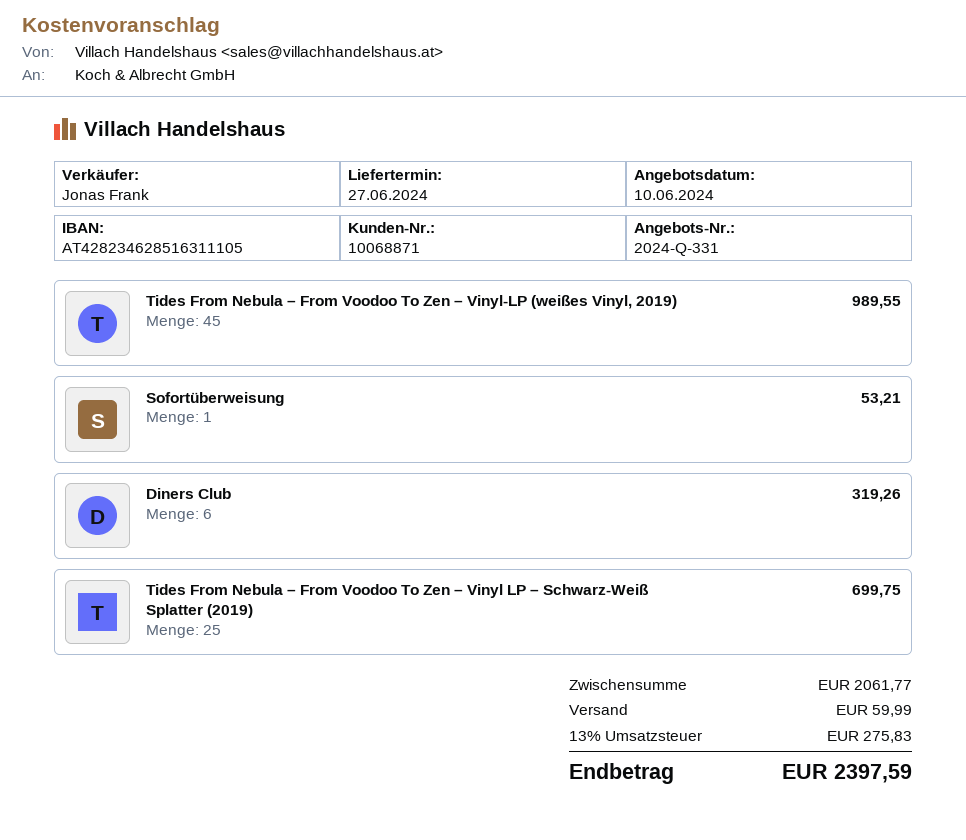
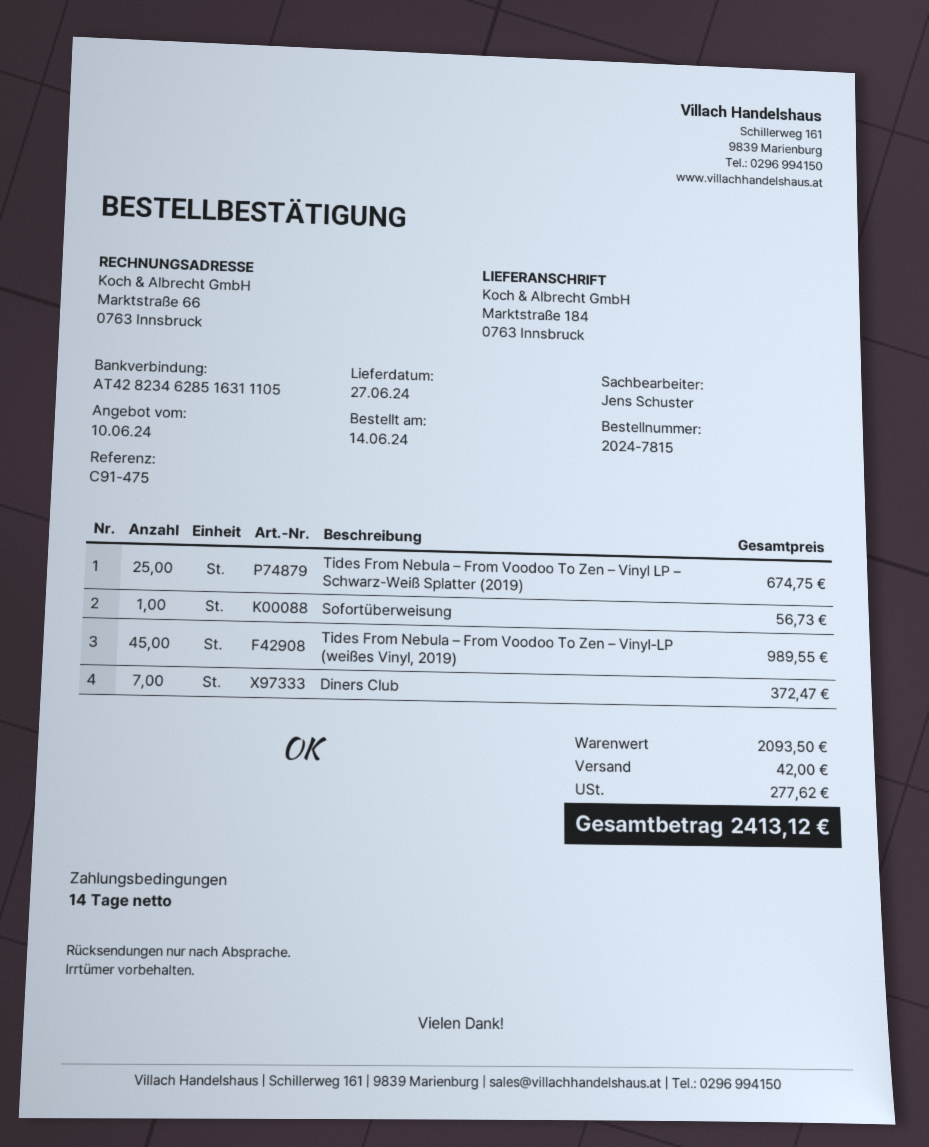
sales rep: Jonas Frank -> Jens Schuster
Sofortüberweisung: 1 for 53.21 -> 1 for 56.73
Diners Club: 6 for 319.26 -> 7 for 372.47
Tides From Nebula – From Voodoo To Zen – Vinyl LP – Schwarz-Weiß Splatter (2019): 25 for 699.75 -> 25 for 674.75
subtotal: 2061.77 -> 2093.50
shipping: 59.99 -> 42.00
tax: 275.83 -> 277.62
total: 2397.59 -> 2413.12

